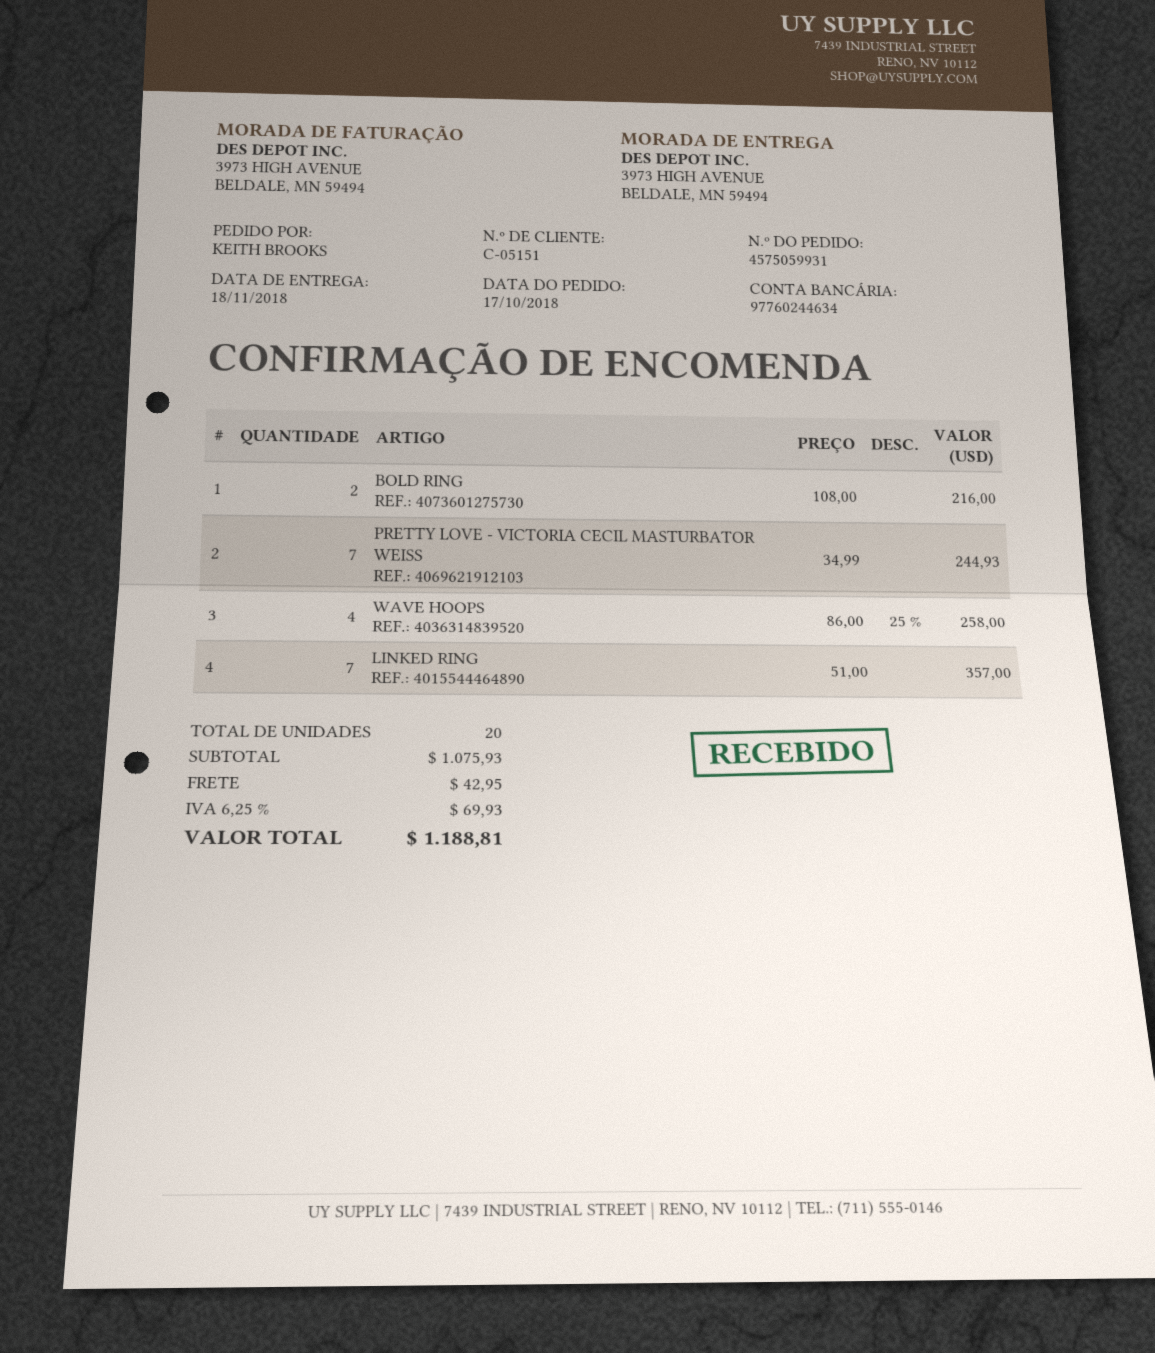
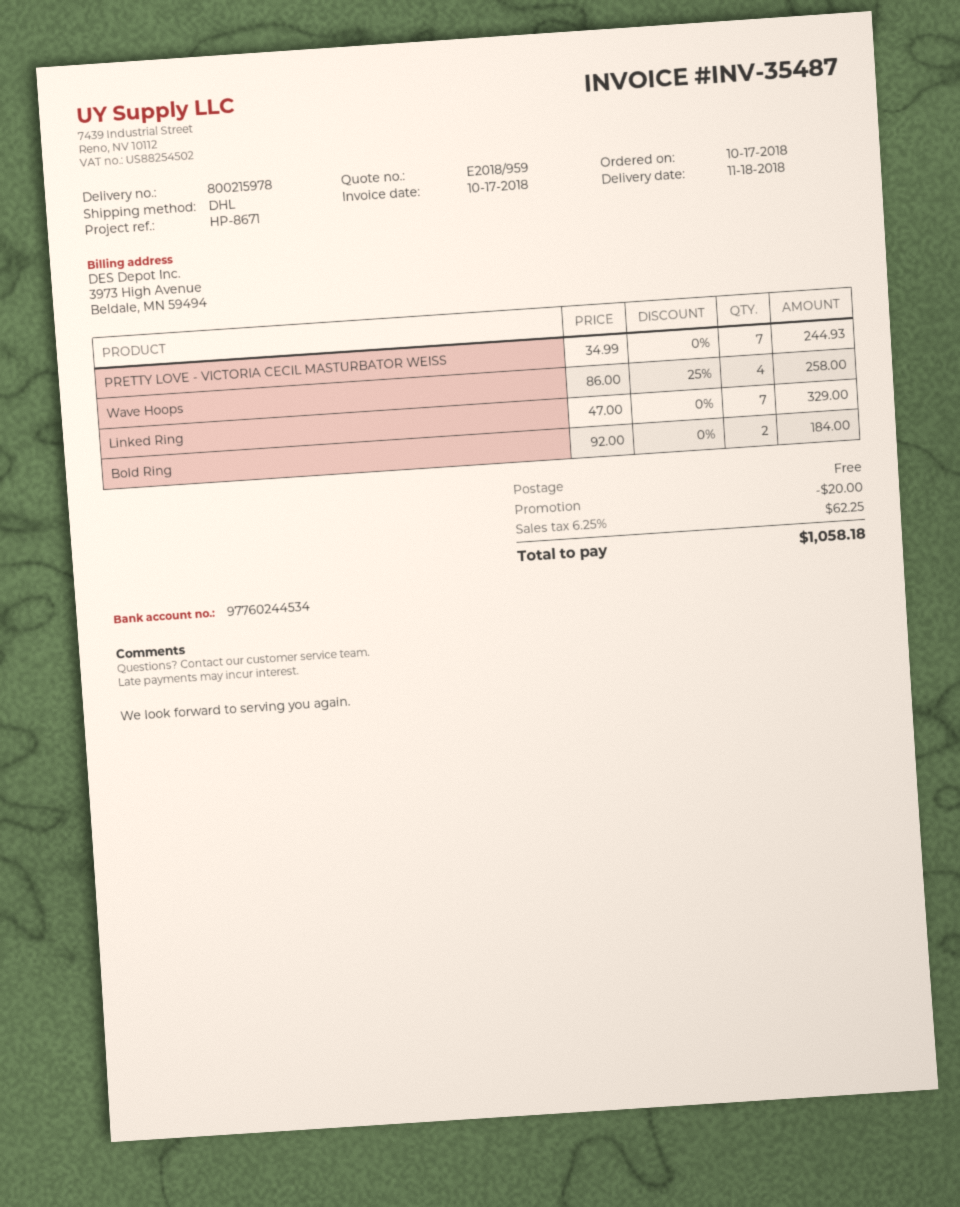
bank account: 97760244634 -> 97760244534
BOLD RING: 2 x 108.00 = 216.00 -> 2 x 92.00 = 184.00
LINKED RING: 7 x 51.00 = 357.00 -> 7 x 47.00 = 329.00
discount: none -> 20.00
shipping: 42.95 -> 0.00
tax: 6.25% = 69.93 -> 6.25% = 62.25
total: 1188.81 -> 1058.18

